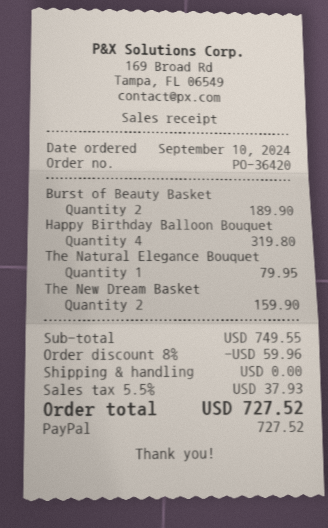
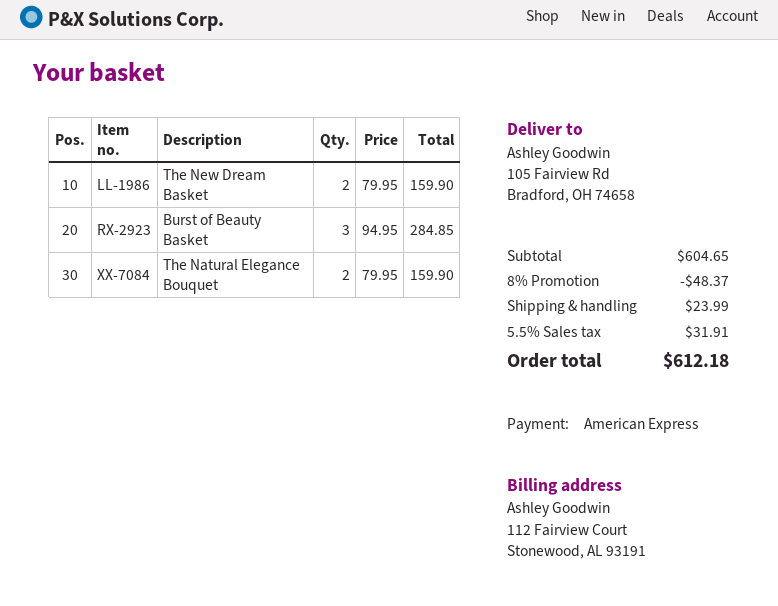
payment method: PayPal -> American Express
Burst of Beauty Basket: 2 for 189.90 -> 3 for 284.85
Happy Birthday Balloon Bouquet: 4 for 319.80 -> none
The Natural Elegance Bouquet: 1 for 79.95 -> 2 for 159.90
subtotal: 749.55 -> 604.65
discount: 8% = 59.96 -> 8% = 48.37
shipping: 0.00 -> 23.99
tax: 5.5% = 37.93 -> 5.5% = 31.91
total: 727.52 -> 612.18

